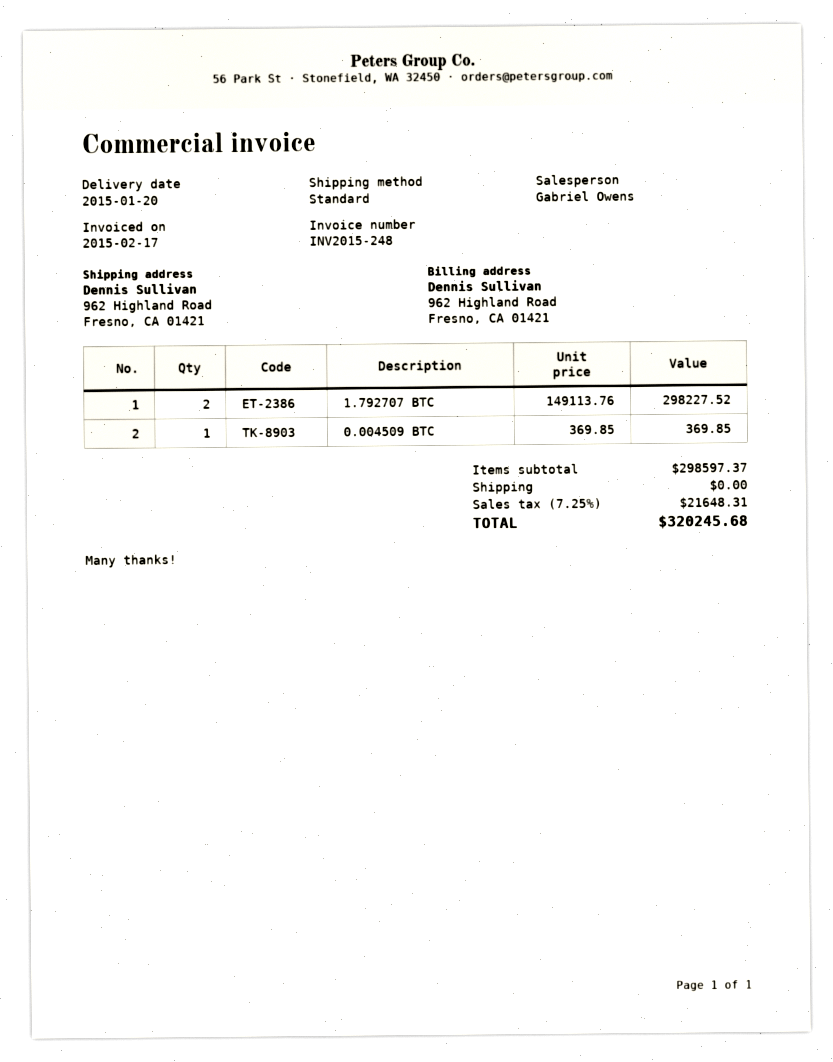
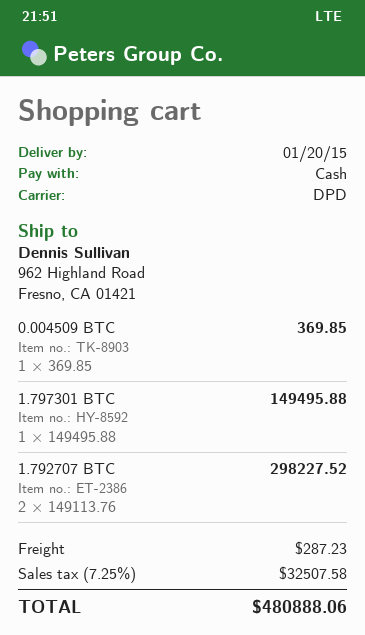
shipping method: standard -> DPD
1.797301 BTC: none -> 1 x 149495.88 = 149495.88
shipping: 0.00 -> 287.23
tax: 7.25% = 21648.31 -> 7.25% = 32507.58
total: 320245.68 -> 480888.06

